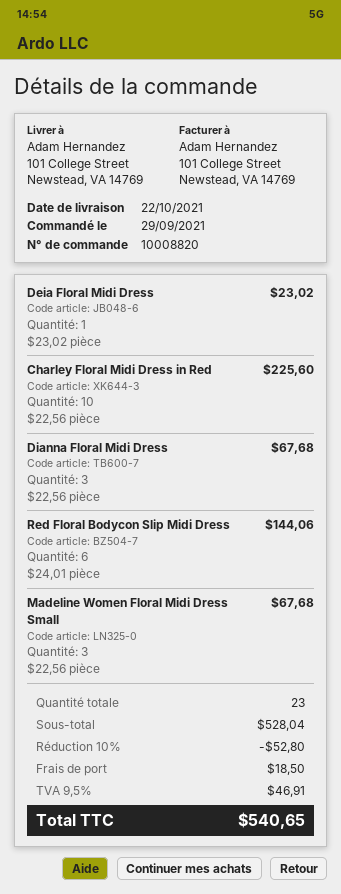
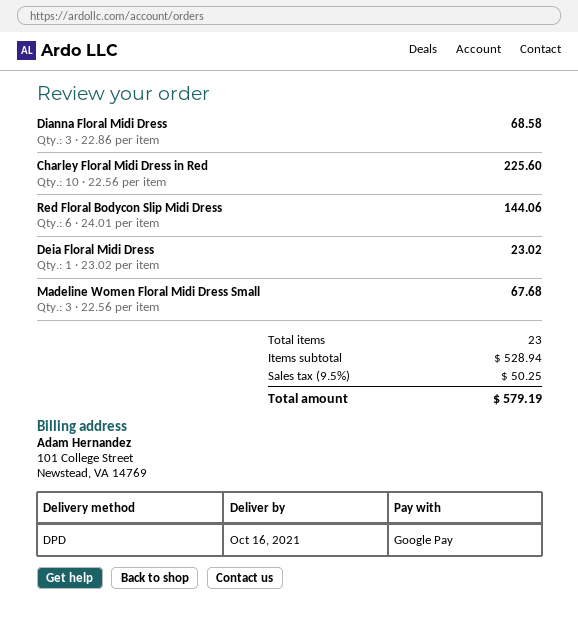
delivery date: 2021-10-22 -> 2021-10-16
Dianna Floral Midi Dress: 3 x 22.56 = 67.68 -> 3 x 22.86 = 68.58
subtotal: 528.04 -> 528.94
discount: 10% = 52.80 -> none
shipping: 18.50 -> none
tax: 9.5% = 46.91 -> 9.5% = 50.25
total: 540.65 -> 579.19

